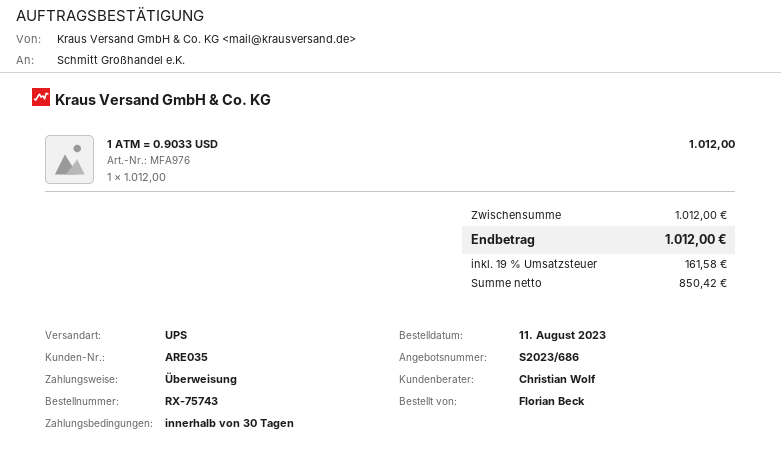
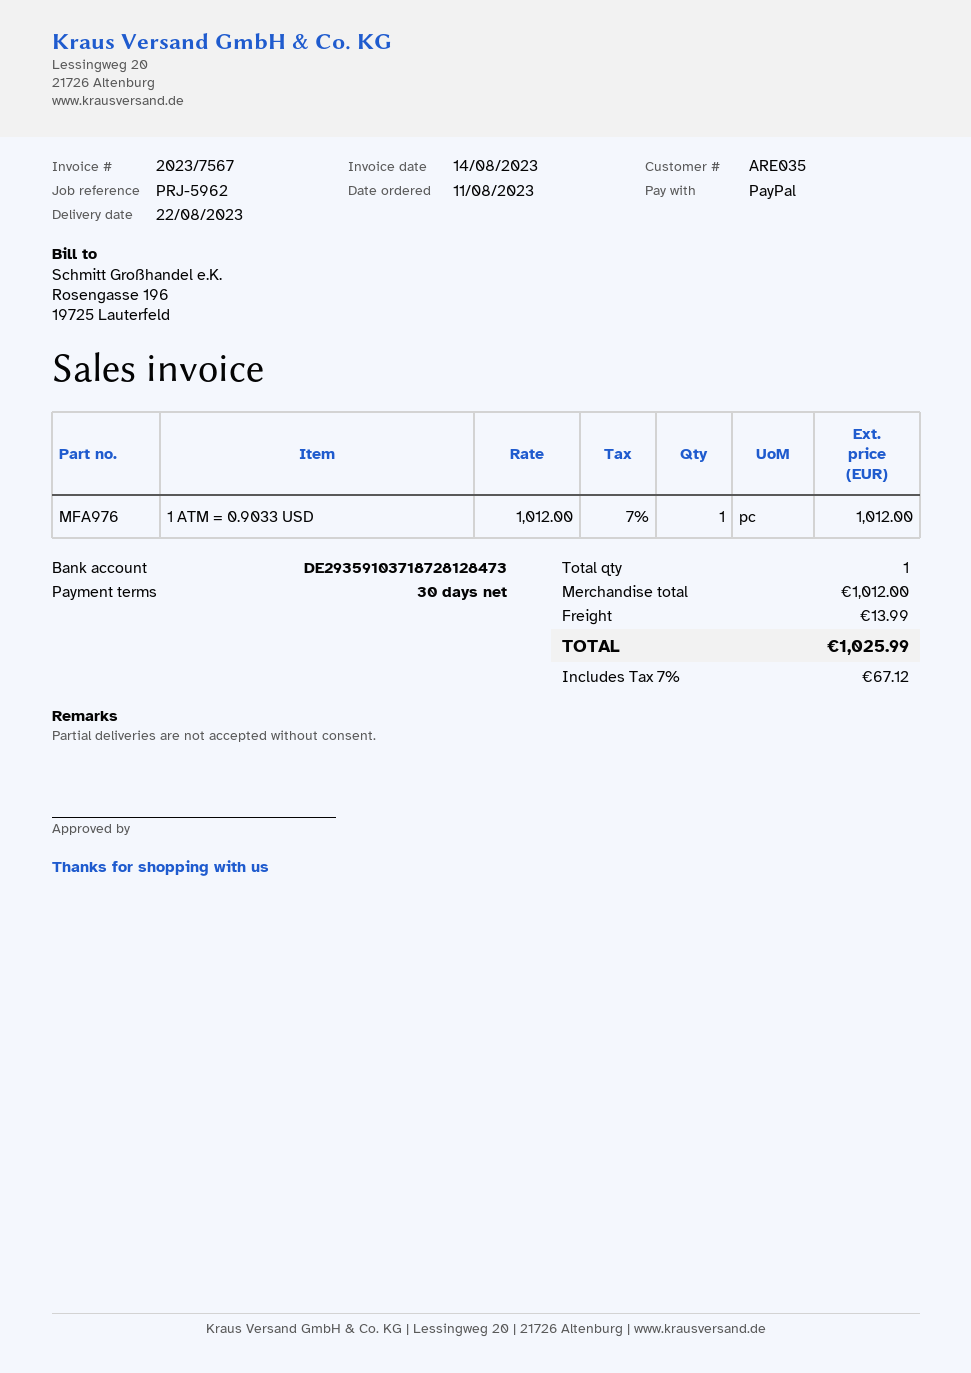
payment method: bank transfer -> PayPal
shipping: none -> 13.99
tax: 19% = 161.58 -> 7% = 67.12
total: 1012.00 -> 1025.99

